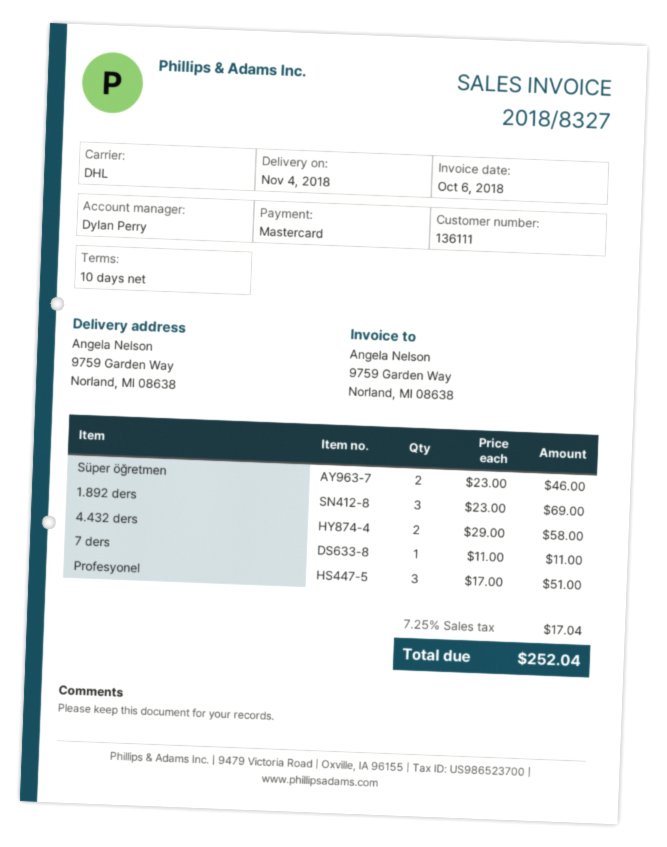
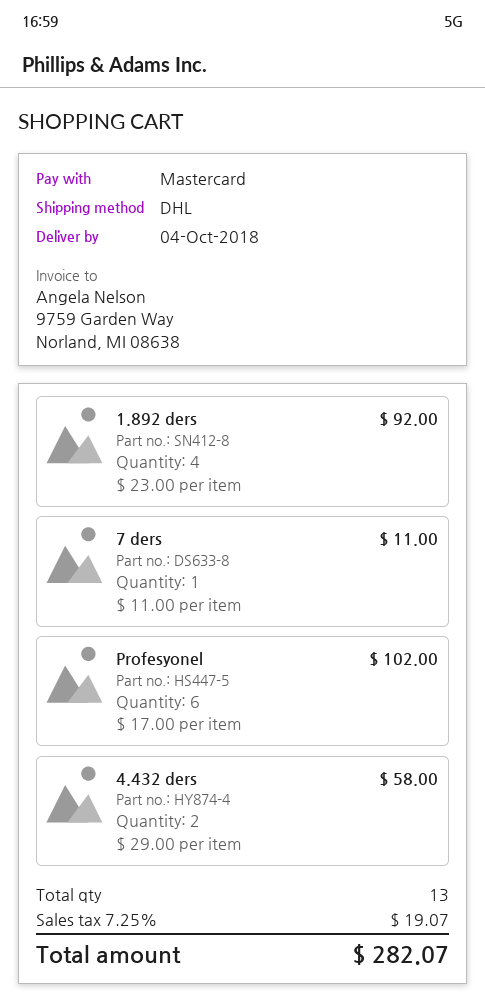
delivery date: 2018-11-04 -> 2018-10-04
Süper öğretmen: 2 x 23.00 = 46.00 -> none
1.892 ders: 3 x 23.00 = 69.00 -> 4 x 23.00 = 92.00
Profesyonel: 3 x 17.00 = 51.00 -> 6 x 17.00 = 102.00
tax: 7.25% = 17.04 -> 7.25% = 19.07
total: 252.04 -> 282.07

